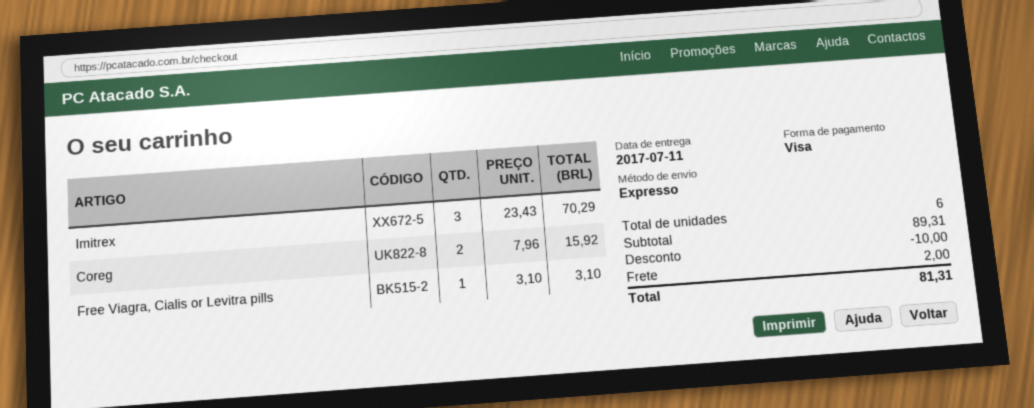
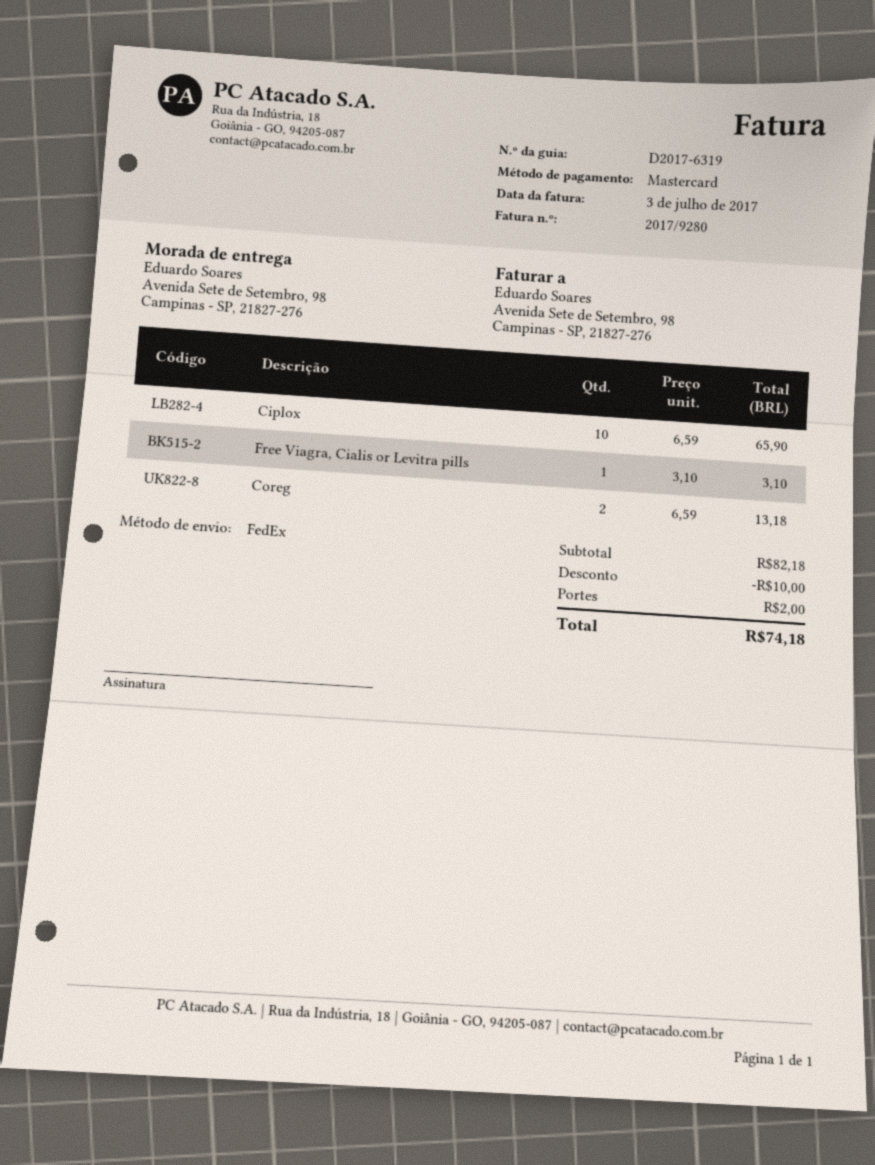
payment method: Visa -> Mastercard
shipping method: express -> FedEx
Imitrex: 3 x 23.43 = 70.29 -> none
Coreg: 2 x 7.96 = 15.92 -> 2 x 6.59 = 13.18
Ciplox: none -> 10 x 6.59 = 65.90
subtotal: 89.31 -> 82.18
total: 81.31 -> 74.18

